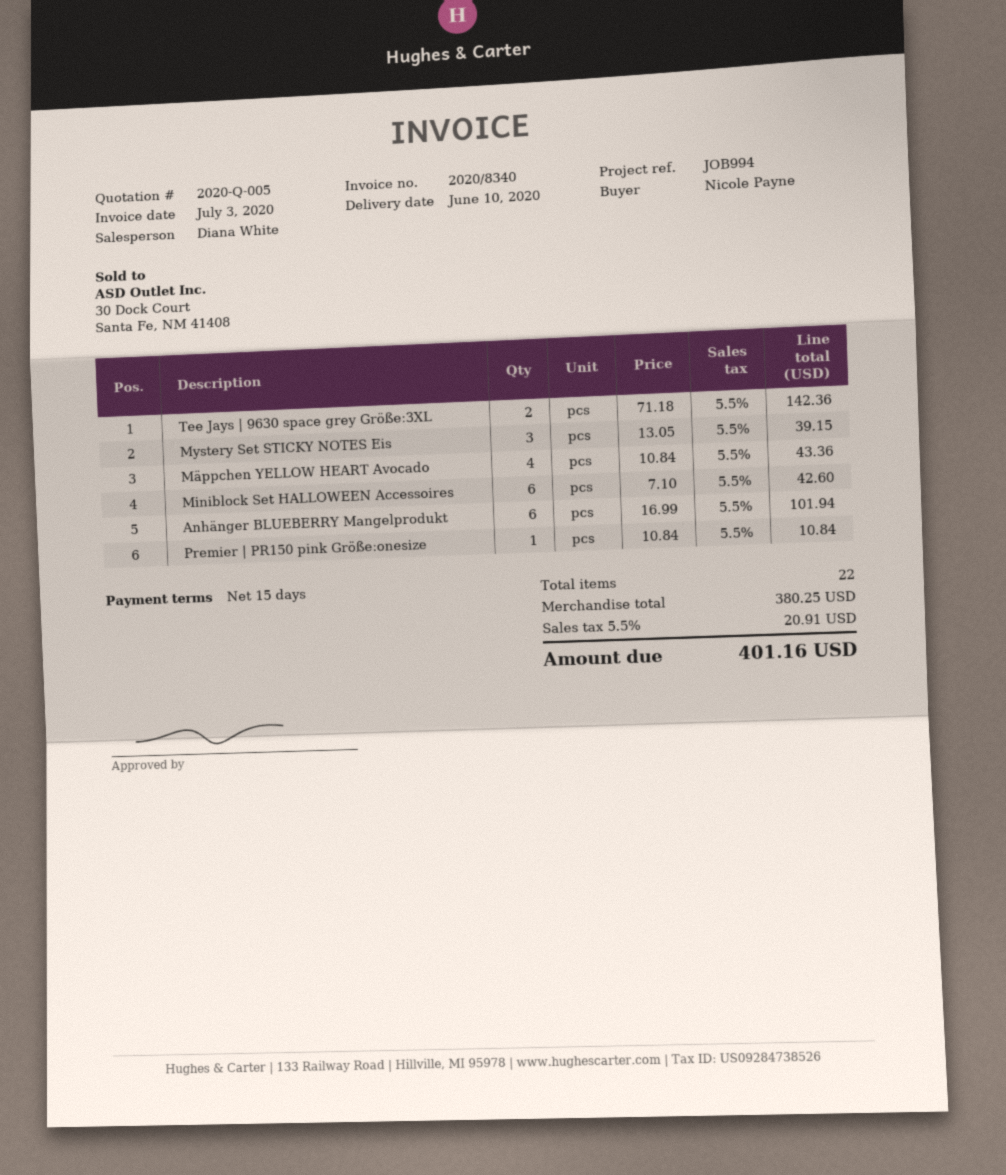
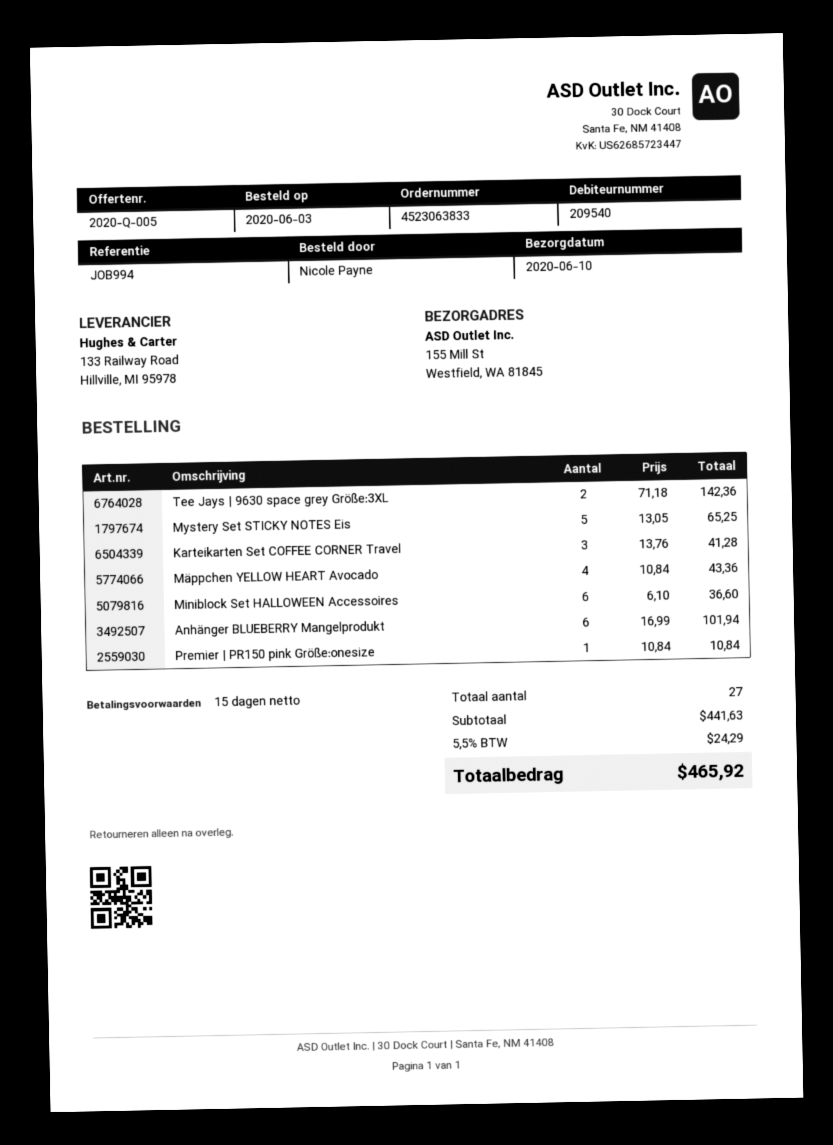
Mystery Set STICKY NOTES Eis: 3 x 13.05 = 39.15 -> 5 x 13.05 = 65.25
Miniblock Set HALLOWEEN Accessoires: 6 x 7.10 = 42.60 -> 6 x 6.10 = 36.60
Karteikarten Set COFFEE CORNER Travel: none -> 3 x 13.76 = 41.28
total quantity: 22 -> 27
subtotal: 380.25 -> 441.63
tax: 5.5% = 20.91 -> 5.5% = 24.29
total: 401.16 -> 465.92

